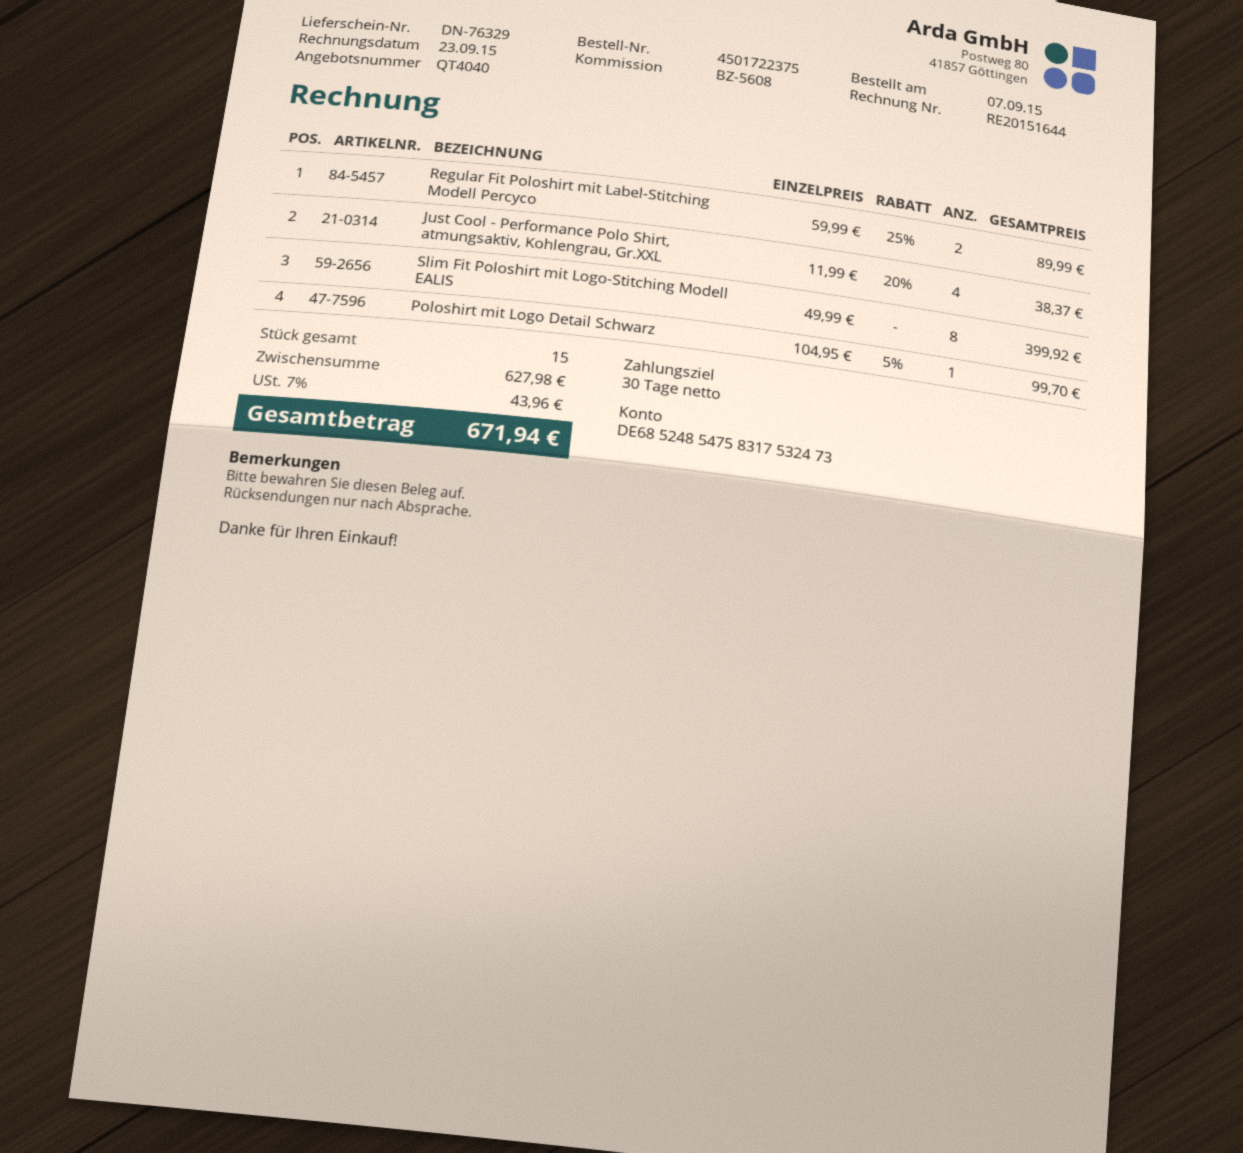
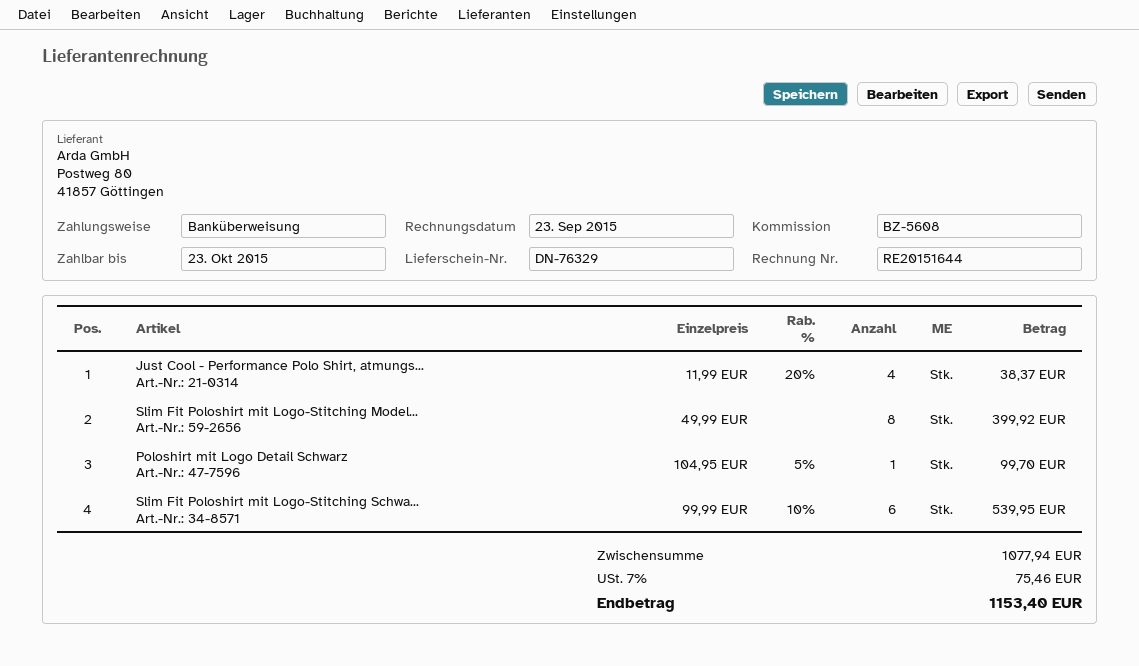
Regular Fit Poloshirt mit Label-Stitching Modell Percyco: 2 x 59.99 - 25% = 89.99 -> none
Slim Fit Poloshirt mit Logo-Stitching Schwa...: none -> 6 x 99.99 - 10% = 539.95
subtotal: 627.98 -> 1077.94
tax: 7% = 43.96 -> 7% = 75.46
total: 671.94 -> 1153.40

